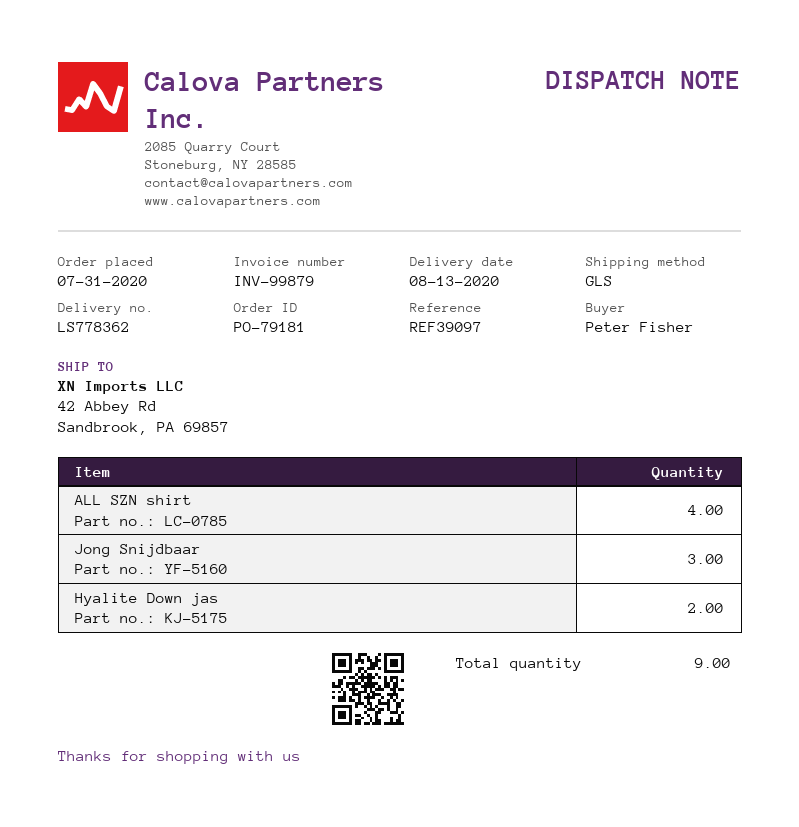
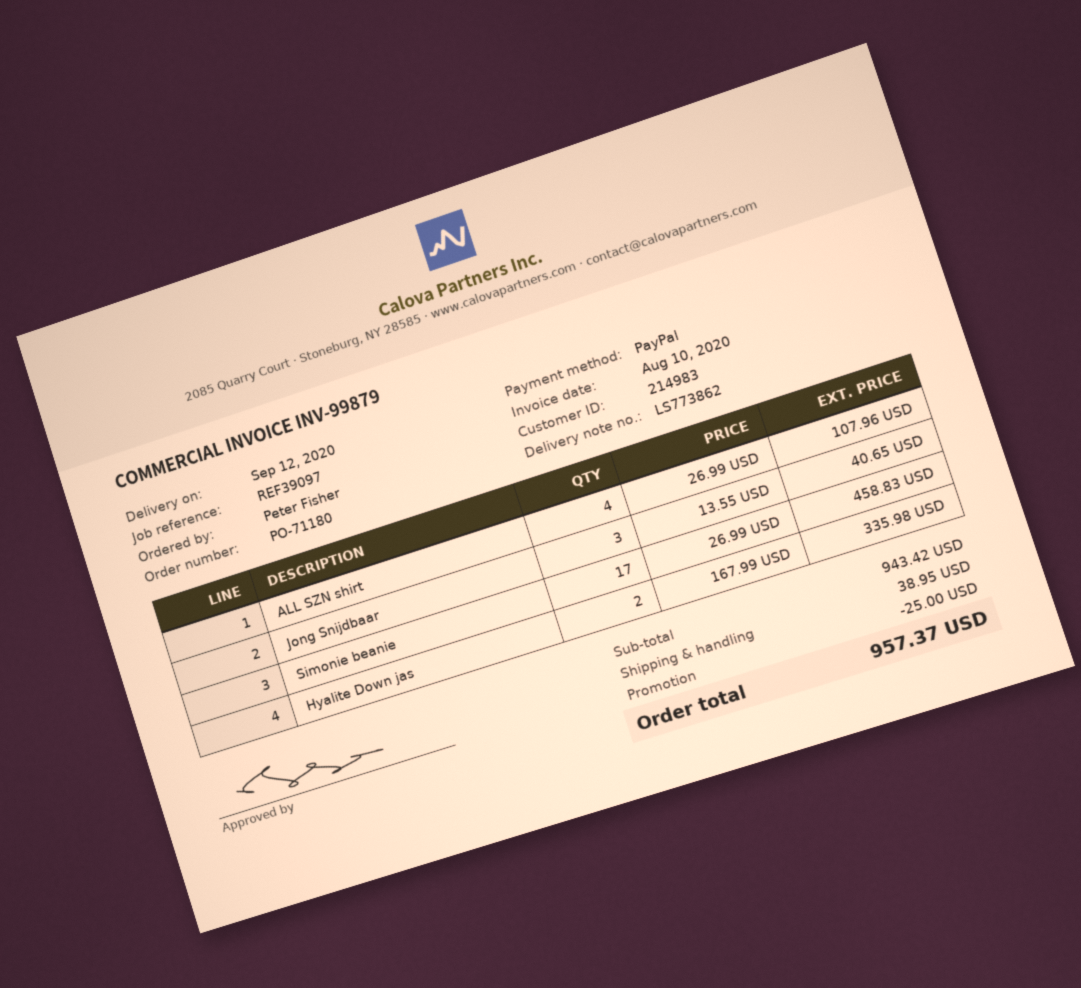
order number: PO-79181 -> PO-71180
delivery note number: LS778362 -> LS773862
delivery date: 2020-08-13 -> 2020-09-12
Simonie beanie: none -> 17

